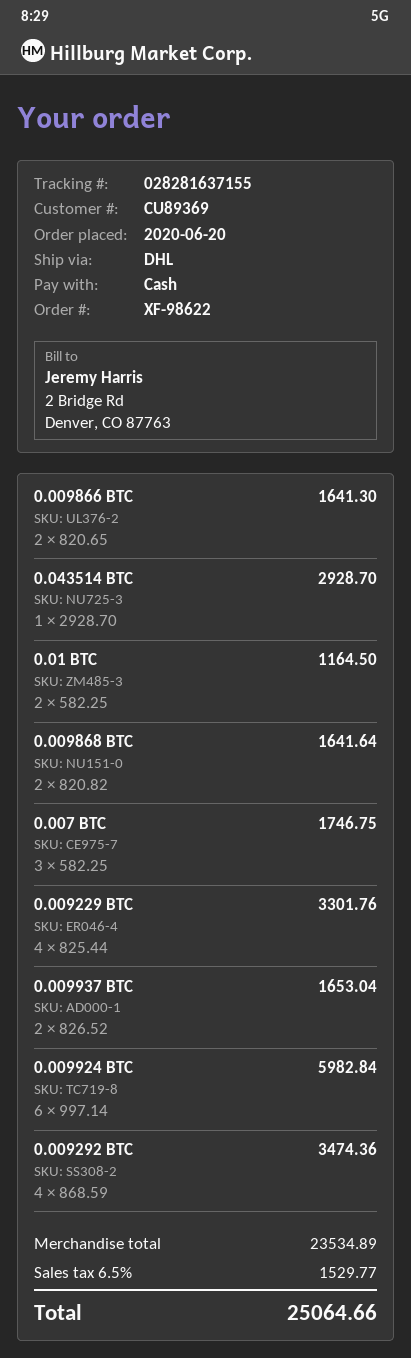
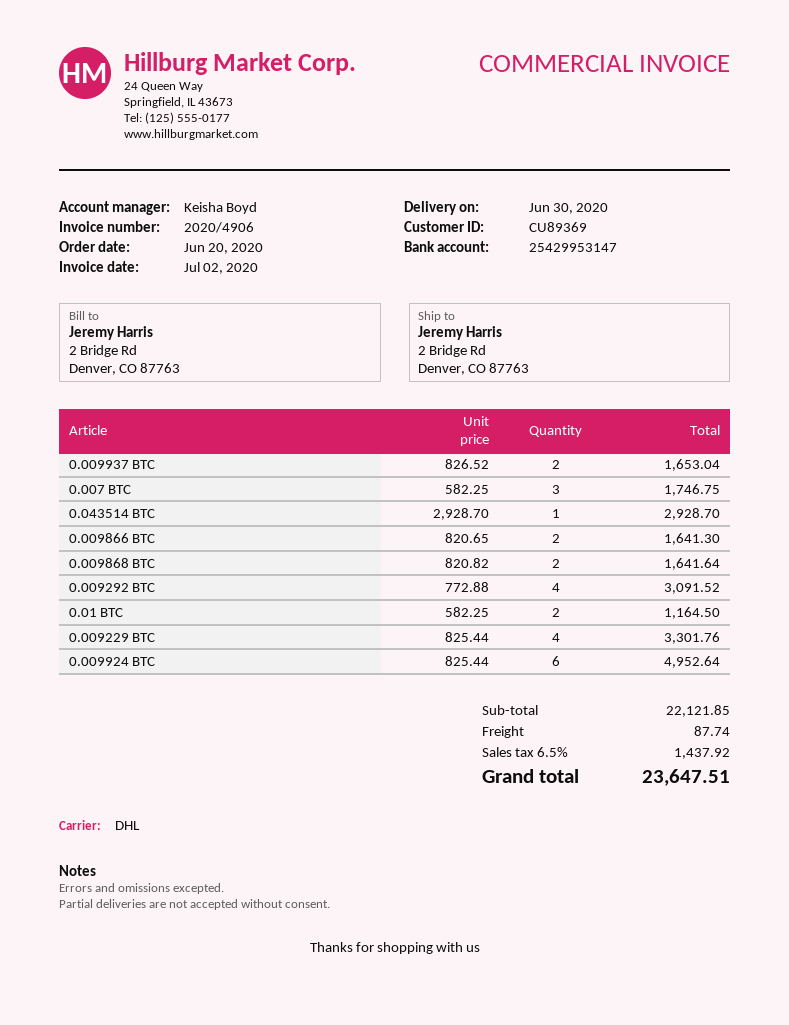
0.009924 BTC: 6 x 997.14 = 5982.84 -> 6 x 825.44 = 4952.64
0.009292 BTC: 4 x 868.59 = 3474.36 -> 4 x 772.88 = 3091.52
subtotal: 23534.89 -> 22121.85
shipping: none -> 87.74
tax: 6.5% = 1529.77 -> 6.5% = 1437.92
total: 25064.66 -> 23647.51

